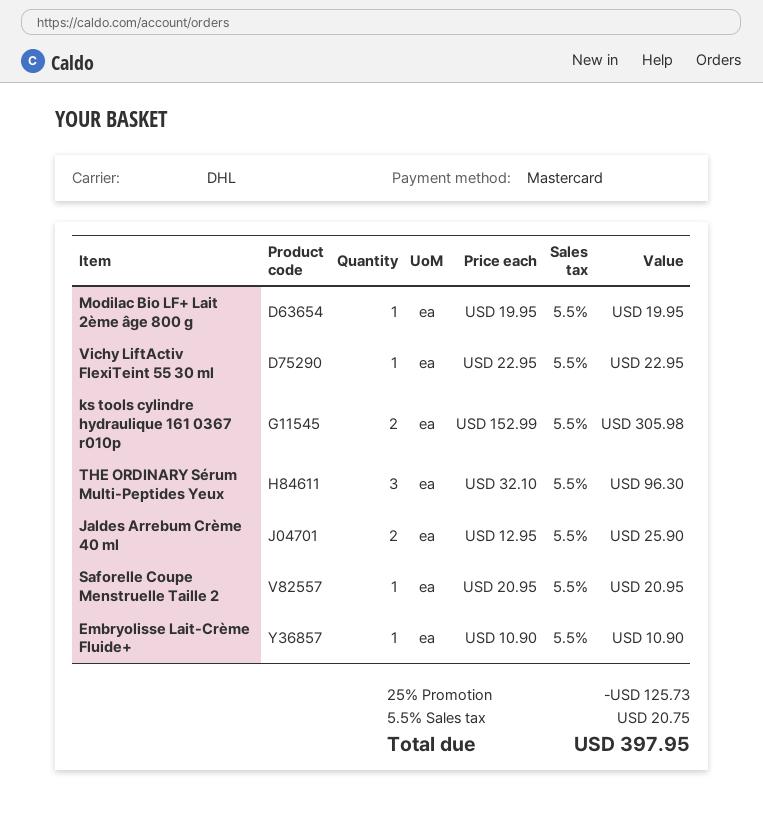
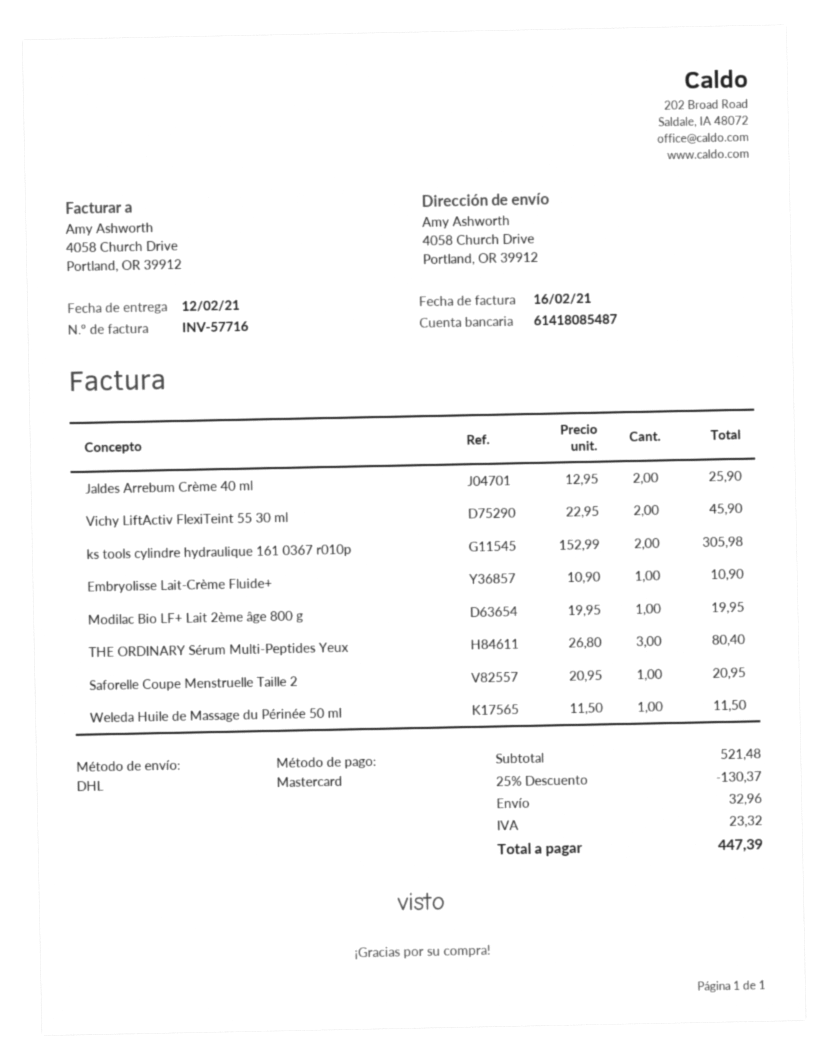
Vichy LiftActiv FlexiTeint 55 30 ml: 1 x 22.95 = 22.95 -> 2 x 22.95 = 45.90
THE ORDINARY Sérum Multi-Peptides Yeux: 3 x 32.10 = 96.30 -> 3 x 26.80 = 80.40
Weleda Huile de Massage du Périnée 50 ml: none -> 1 x 11.50 = 11.50
discount: 25% = 125.73 -> 25% = 130.37
shipping: none -> 32.96
tax: 20.75 -> 23.32
total: 397.95 -> 447.39

